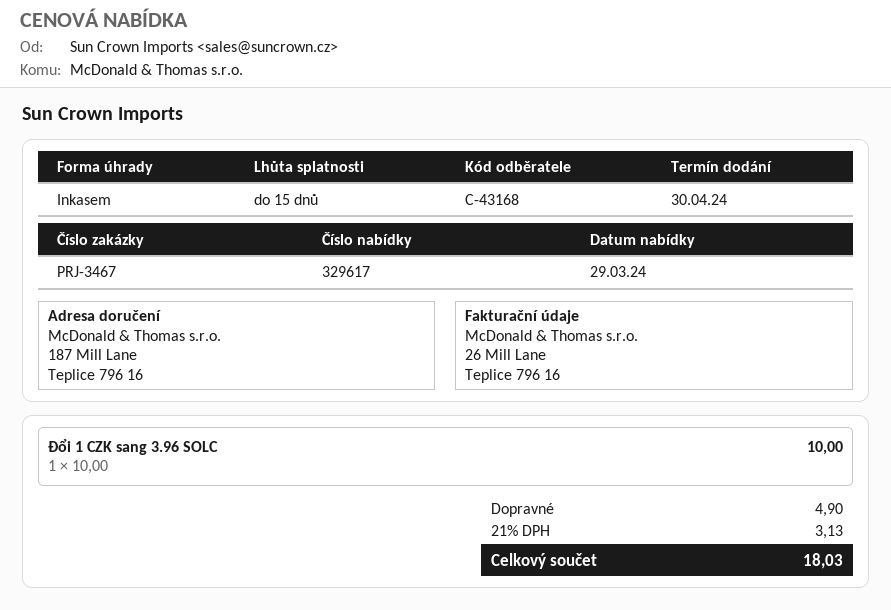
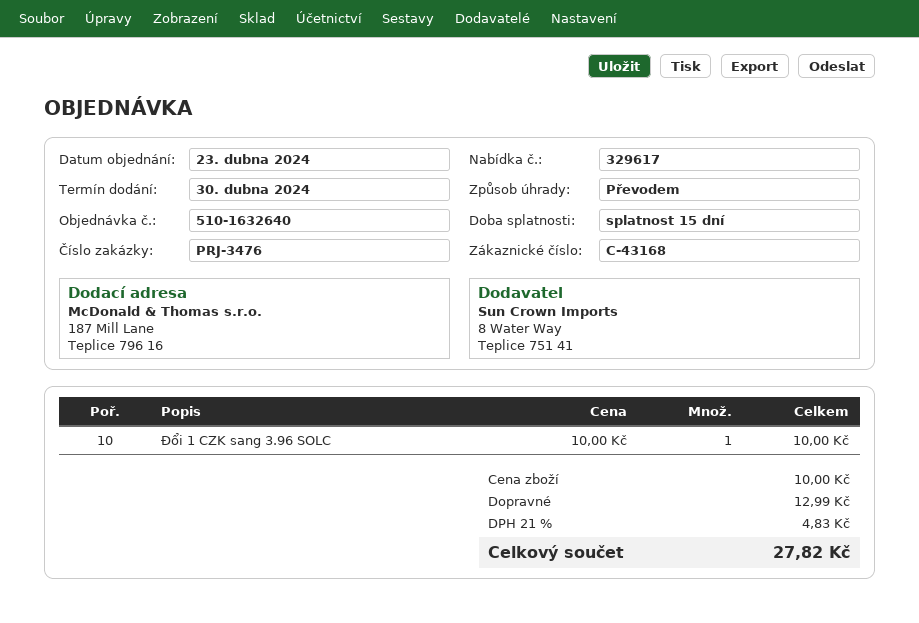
reference: PRJ-3467 -> PRJ-3476
payment method: direct debit -> bank transfer
shipping: 4.90 -> 12.99
tax: 21% = 3.13 -> 21% = 4.83
total: 18.03 -> 27.82

